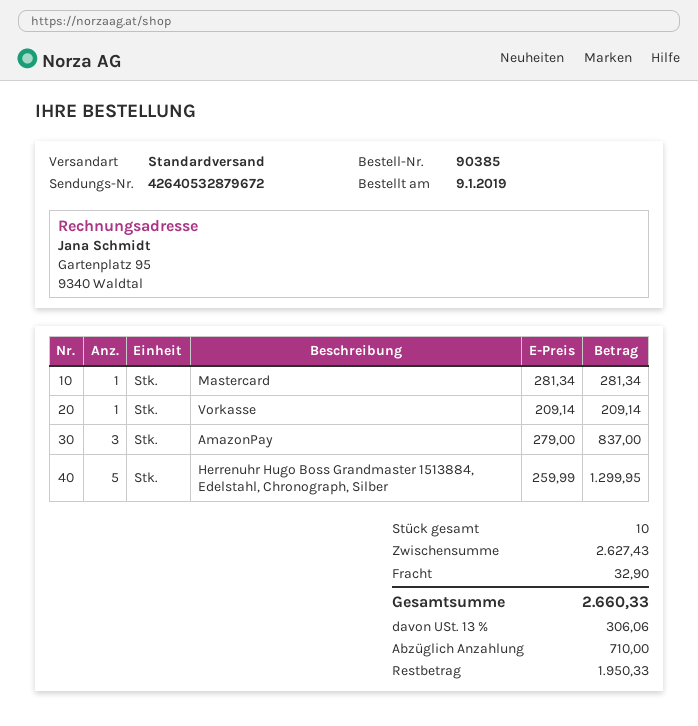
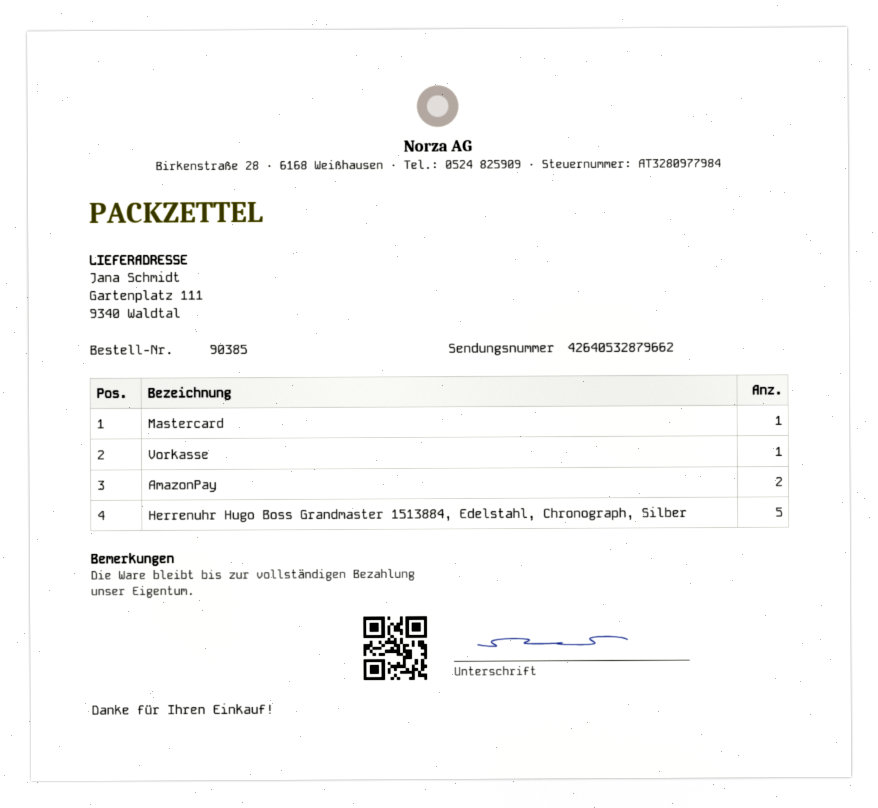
tracking number: 42640532879672 -> 42640532879662
AmazonPay: 3 -> 2

